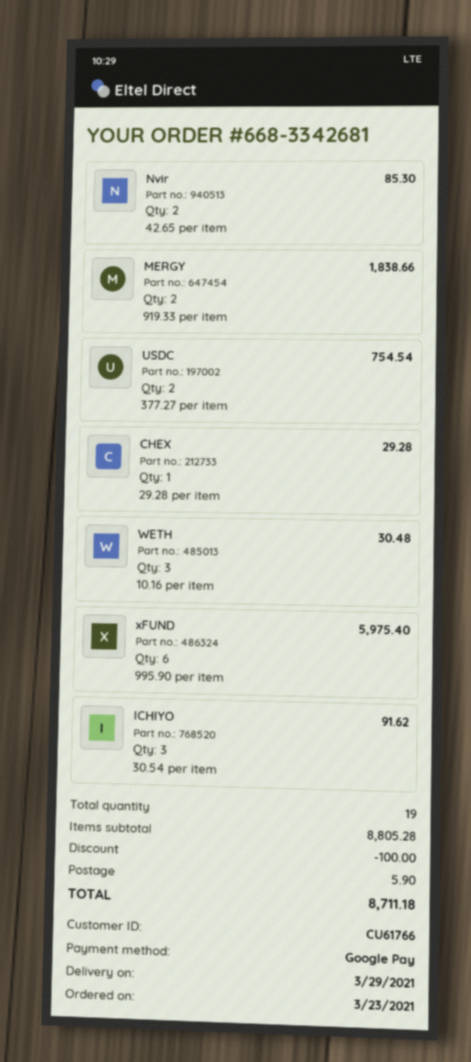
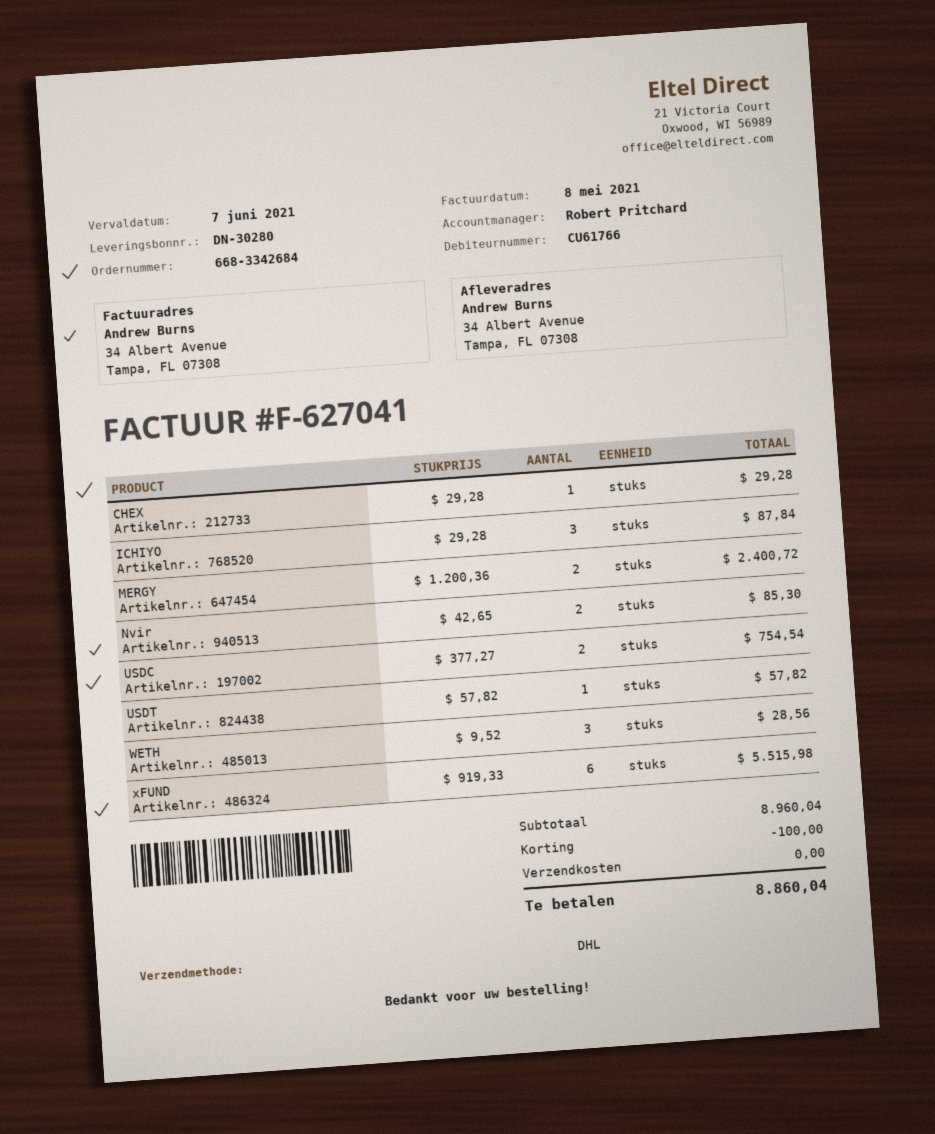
order number: 668-3342681 -> 668-3342684
MERGY: 2 x 919.33 = 1838.66 -> 2 x 1200.36 = 2400.72
WETH: 3 x 10.16 = 30.48 -> 3 x 9.52 = 28.56
xFUND: 6 x 995.90 = 5975.40 -> 6 x 919.33 = 5515.98
ICHIYO: 3 x 30.54 = 91.62 -> 3 x 29.28 = 87.84
USDT: none -> 1 x 57.82 = 57.82
subtotal: 8805.28 -> 8960.04
shipping: 5.90 -> 0.00
total: 8711.18 -> 8860.04

